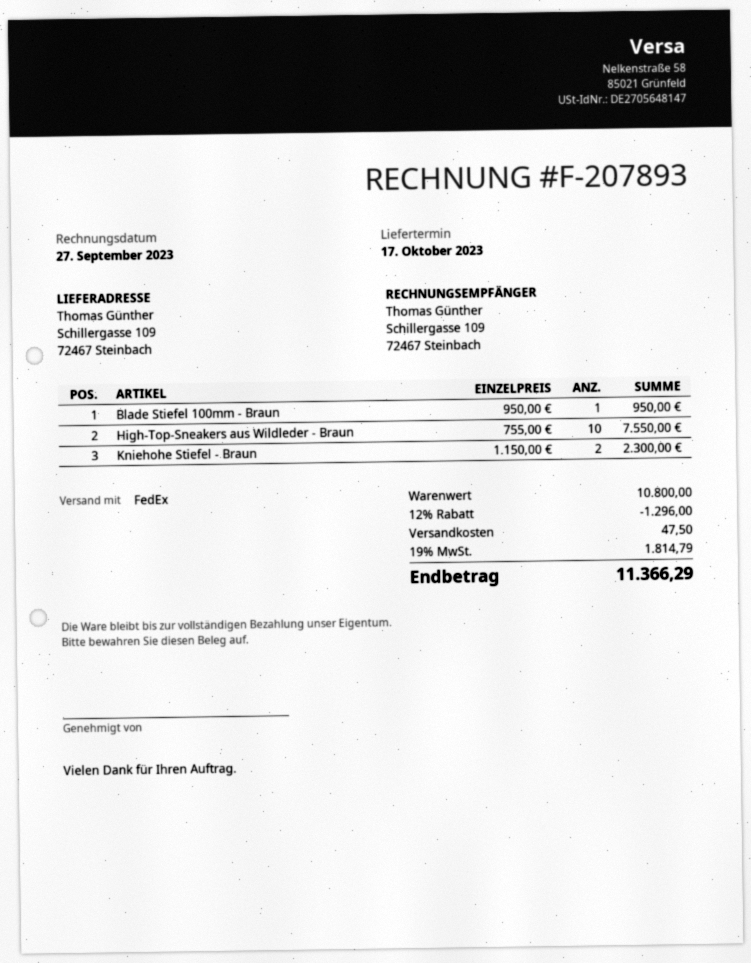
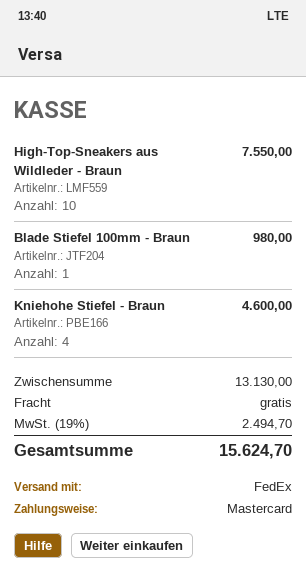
Blade Stiefel 100mm - Braun: 1 for 950.00 -> 1 for 980.00
Kniehohe Stiefel - Braun: 2 for 2300.00 -> 4 for 4600.00
subtotal: 10800.00 -> 13130.00
discount: 12% = 1296.00 -> none
shipping: 47.50 -> 0.00
tax: 19% = 1814.79 -> 19% = 2494.70
total: 11366.29 -> 15624.70

